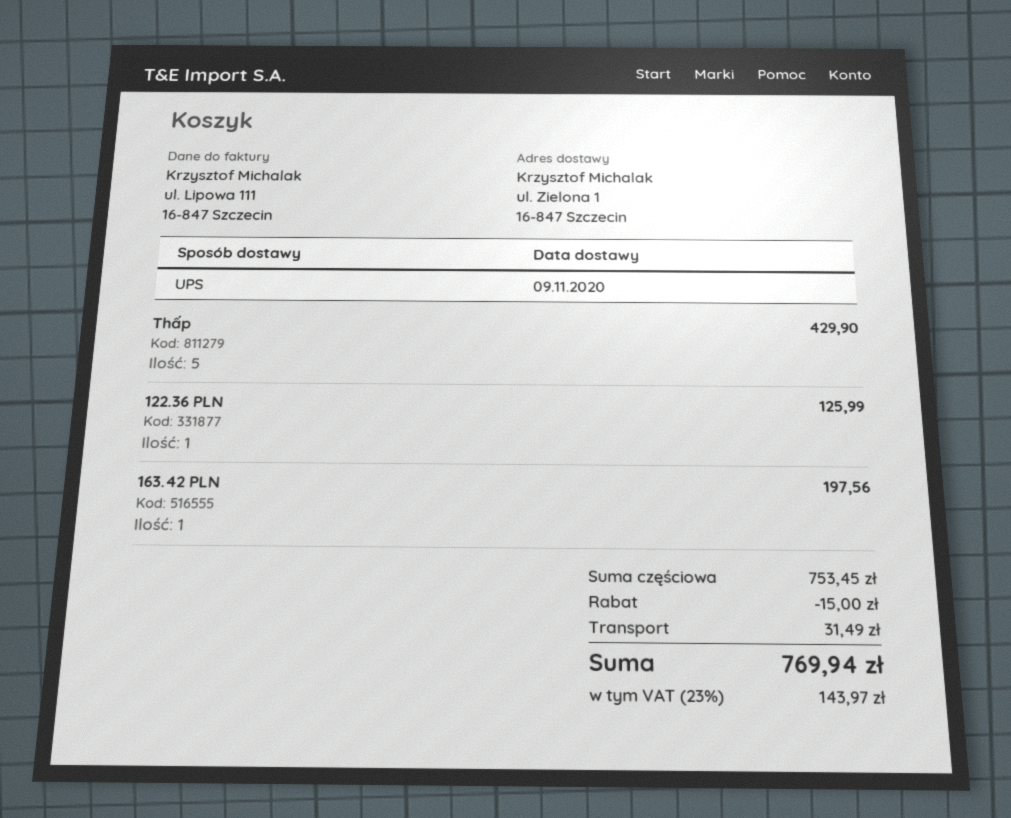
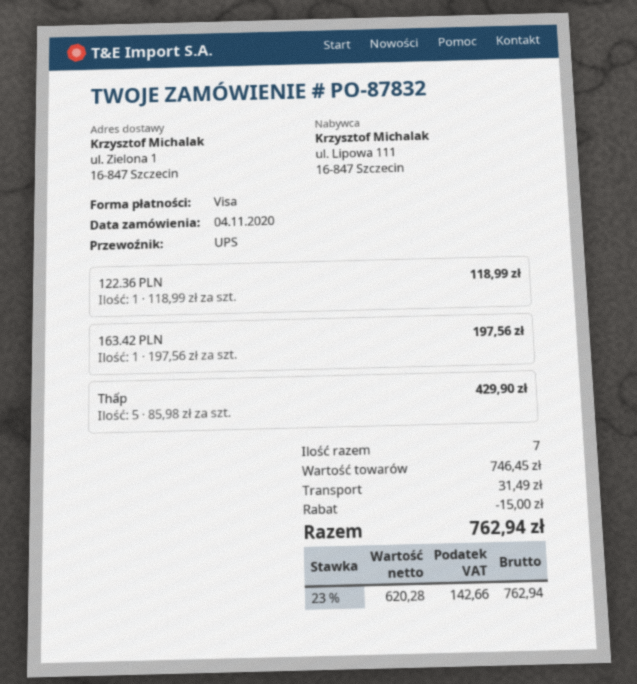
122.36 PLN: 1 for 125.99 -> 1 for 118.99
subtotal: 753.45 -> 746.45
tax: 23% = 143.97 -> 23% = 142.66
total: 769.94 -> 762.94

